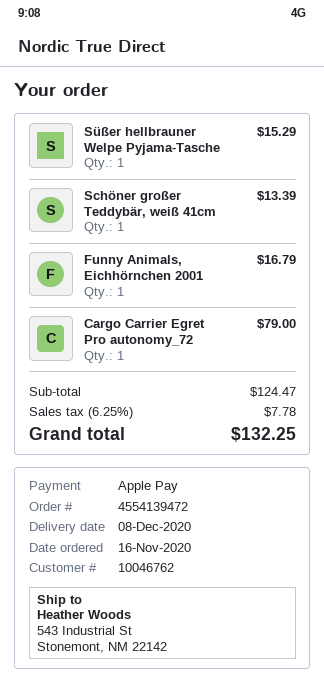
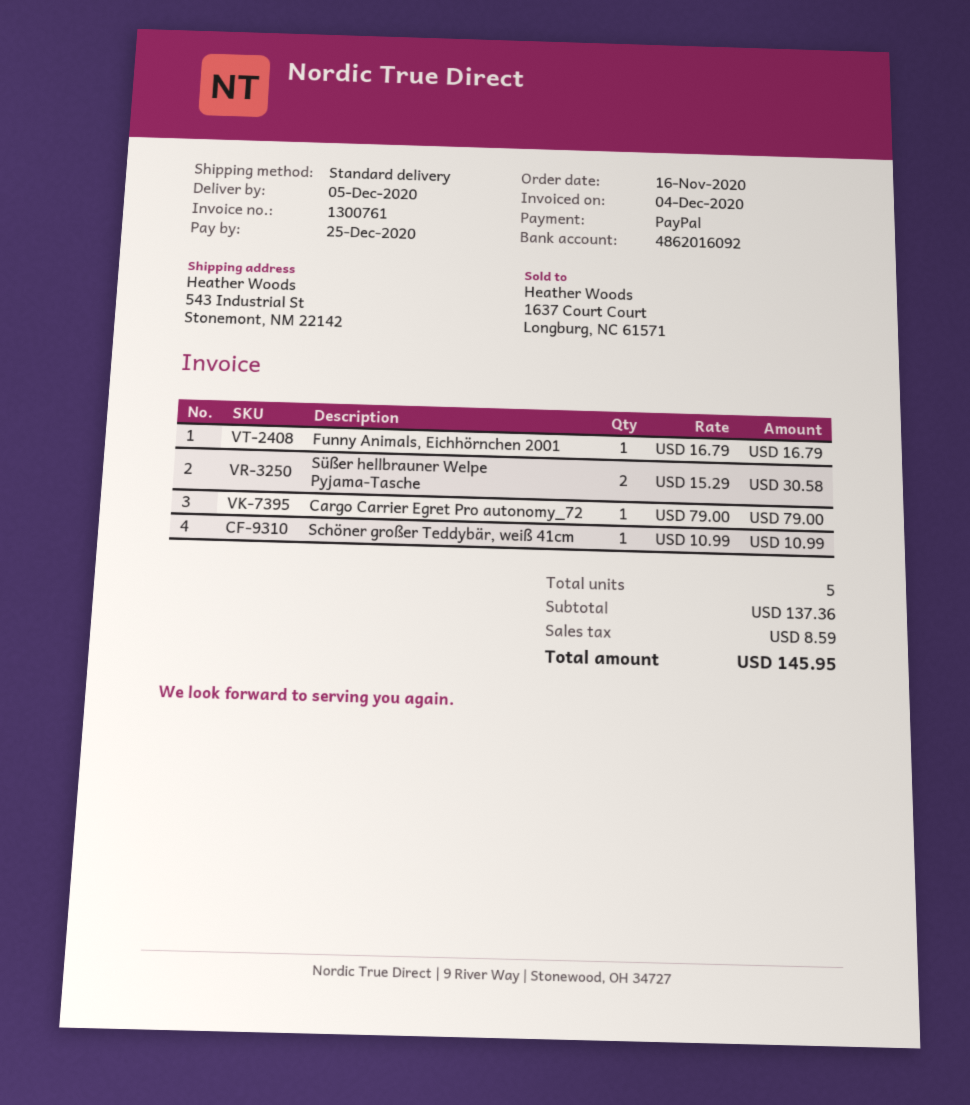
delivery date: 2020-12-08 -> 2020-12-05
payment method: Apple Pay -> PayPal
Süßer hellbrauner Welpe Pyjama-Tasche: 1 for 15.29 -> 2 for 30.58
Schöner großer Teddybär, weiß 41cm: 1 for 13.39 -> 1 for 10.99
subtotal: 124.47 -> 137.36
tax: 7.78 -> 8.59
total: 132.25 -> 145.95

